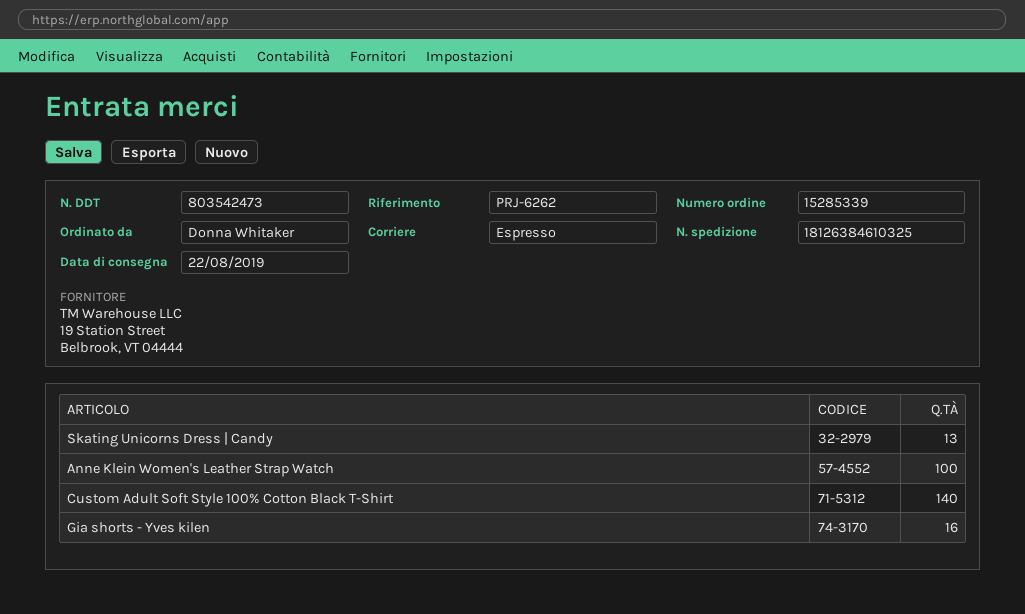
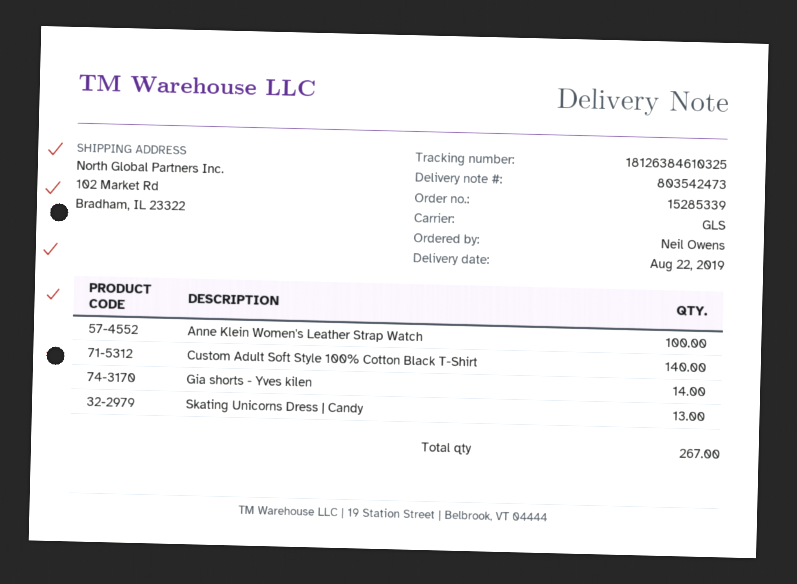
ordered by: Donna Whitaker -> Neil Owens
shipping method: express -> GLS
Gia shorts - Yves kilen: 16 -> 14

